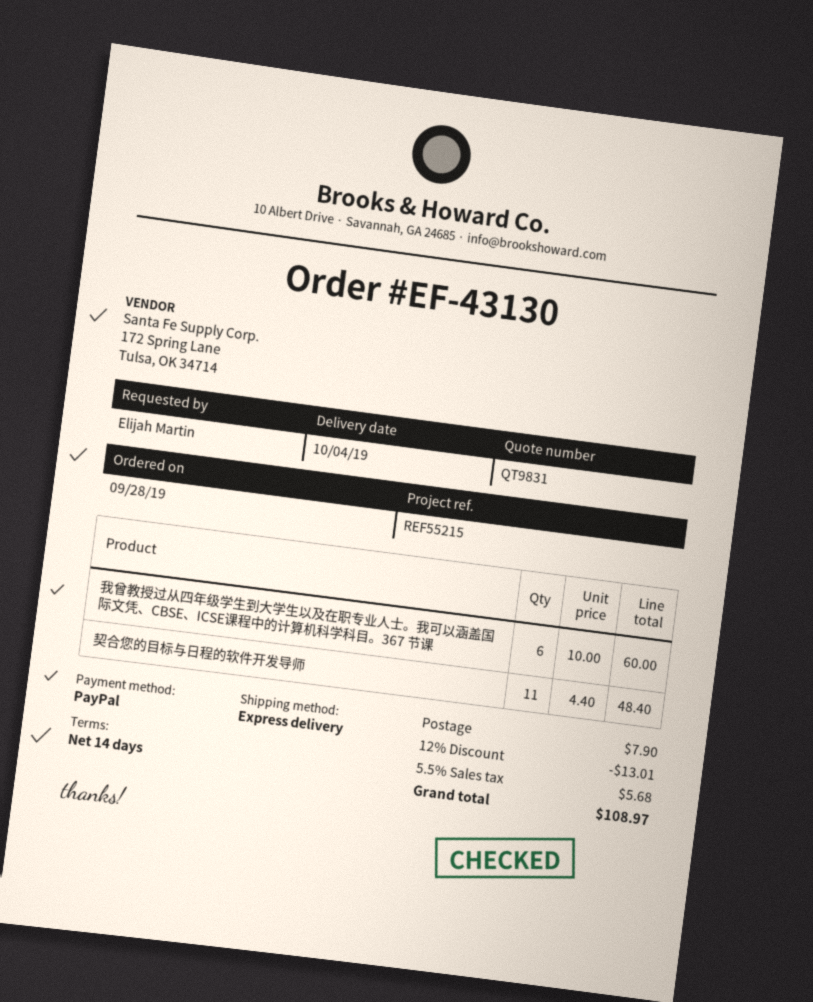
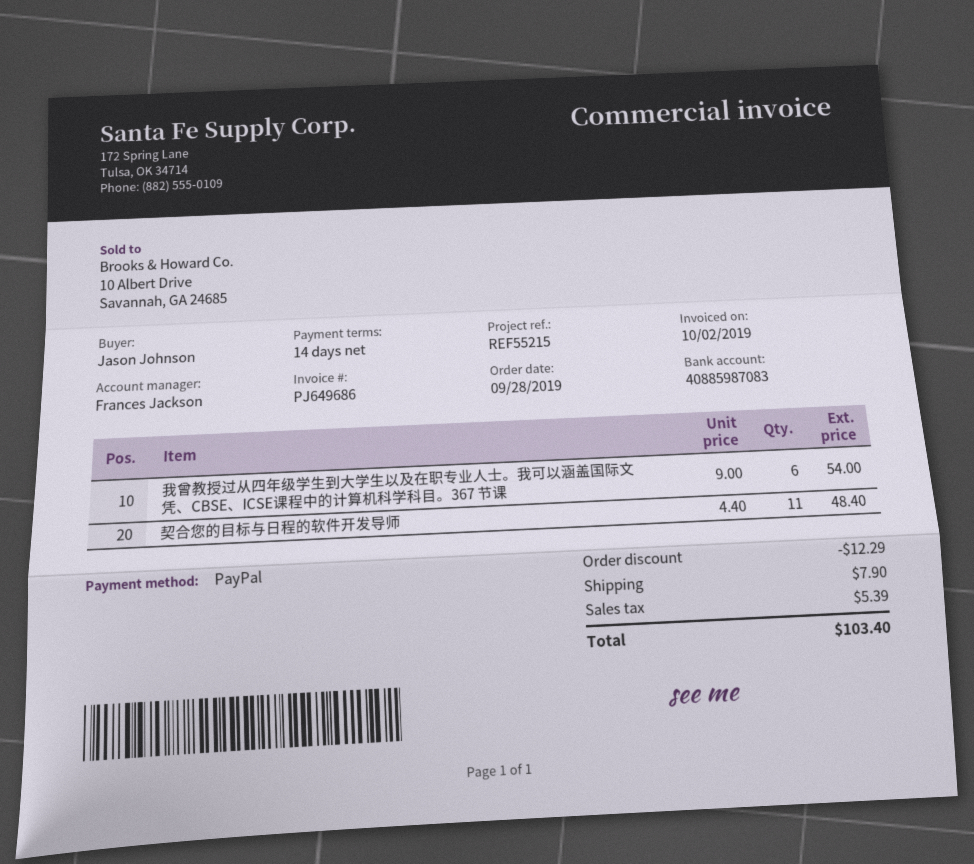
ordered by: Elijah Martin -> Jason Johnson
我曾教授过从四年级学生到大学生以及在职专业人士。我可以涵盖国际文凭、CBSE、ICSE课程中的计算机科学科目。367 节课: 6 x 10.00 = 60.00 -> 6 x 9.00 = 54.00
discount: 13.01 -> 12.29
tax: 5.68 -> 5.39
total: 108.97 -> 103.40

